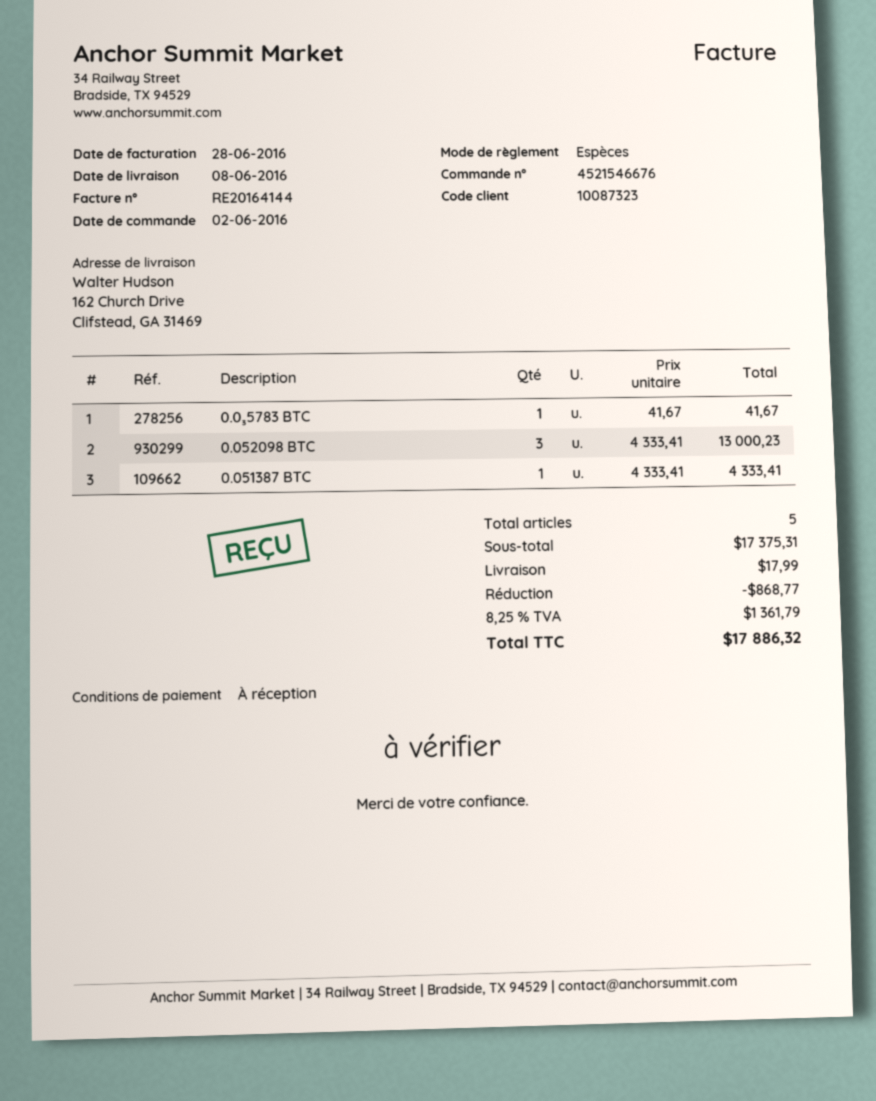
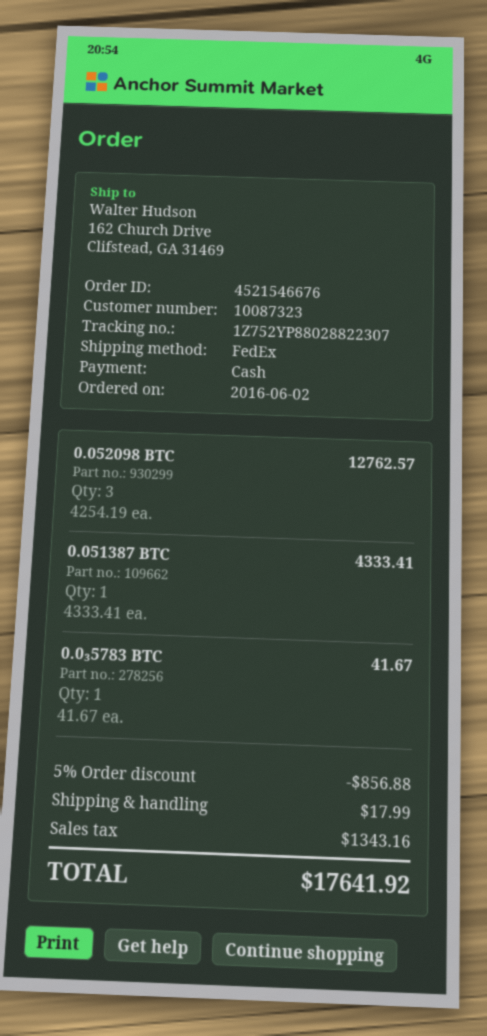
0.052098 BTC: 3 x 4333.41 = 13000.23 -> 3 x 4254.19 = 12762.57
discount: 868.77 -> 856.88
tax: 1361.79 -> 1343.16
total: 17886.32 -> 17641.92

